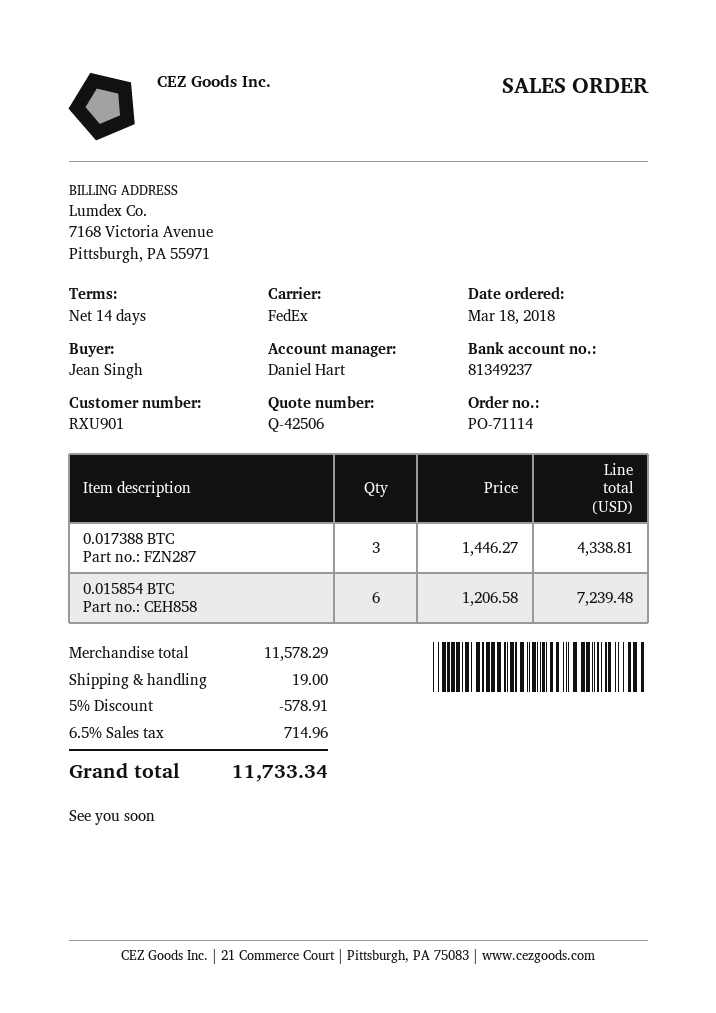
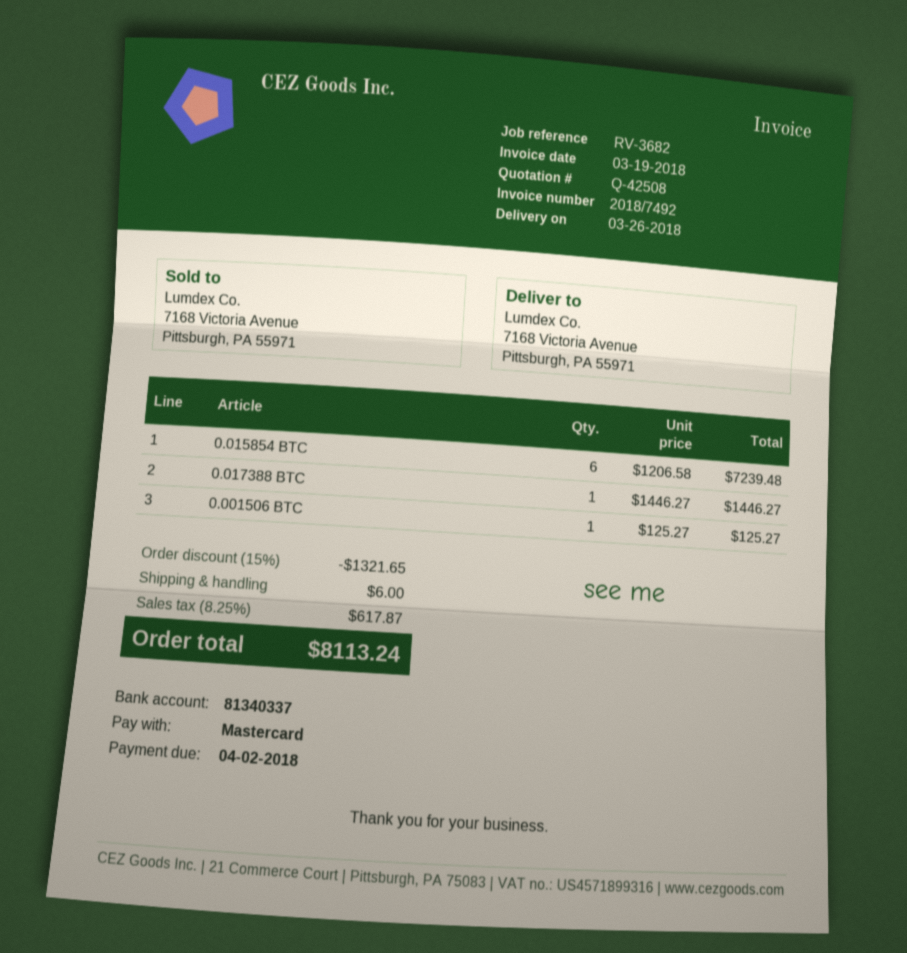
quote number: Q-42506 -> Q-42508
bank account: 81349237 -> 81340337
0.017388 BTC: 3 x 1446.27 = 4338.81 -> 1 x 1446.27 = 1446.27
0.001506 BTC: none -> 1 x 125.27 = 125.27
discount: 5% = 578.91 -> 15% = 1321.65
shipping: 19.00 -> 6.00
tax: 6.5% = 714.96 -> 8.25% = 617.87
total: 11733.34 -> 8113.24

